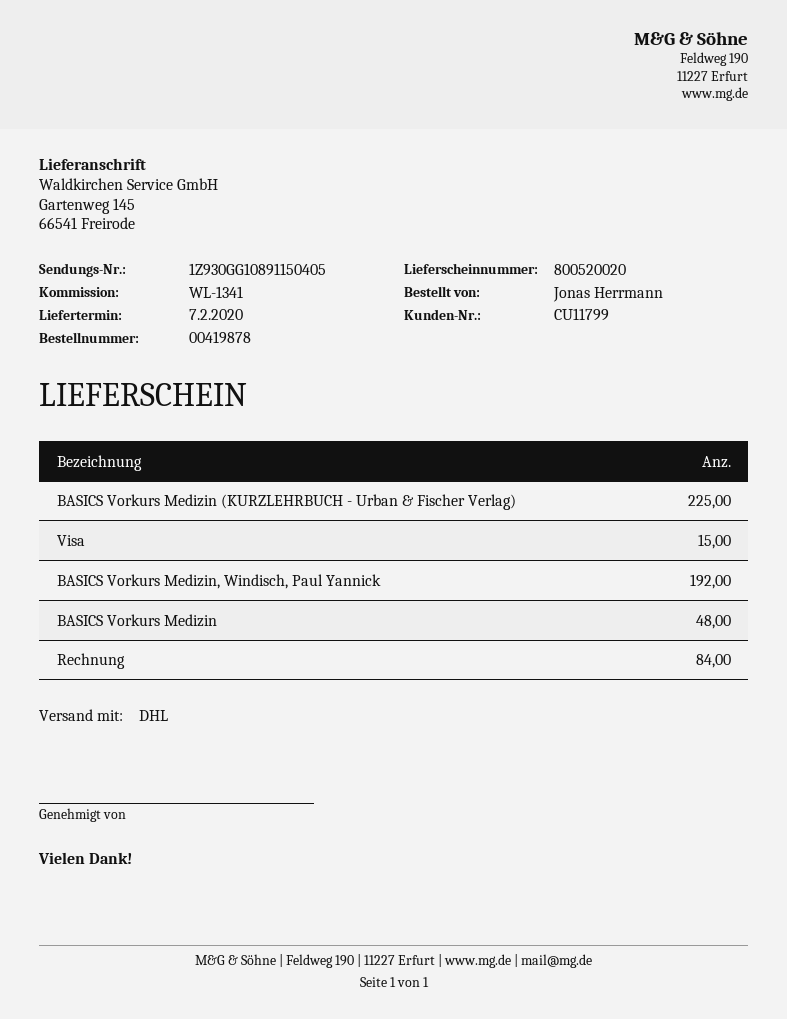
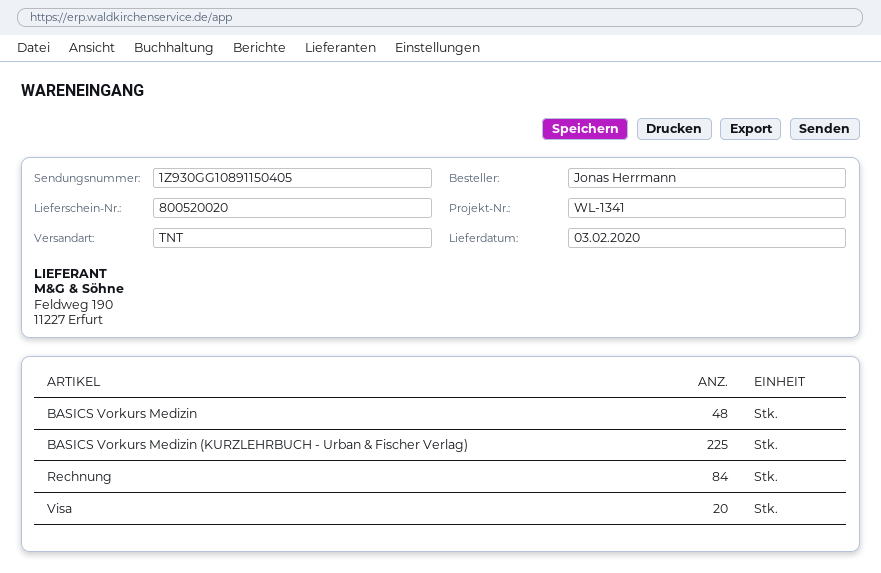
delivery date: 2020-02-07 -> 2020-02-03
shipping method: DHL -> TNT
Visa: 15 -> 20
BASICS Vorkurs Medizin, Windisch, Paul Yannick: 192 -> none

